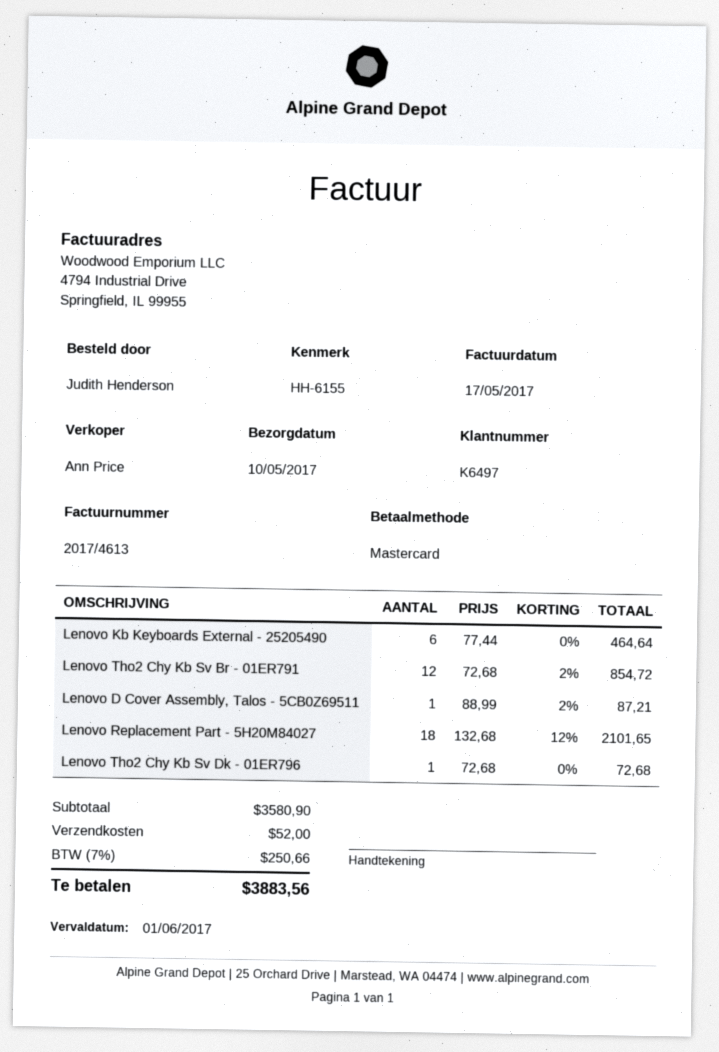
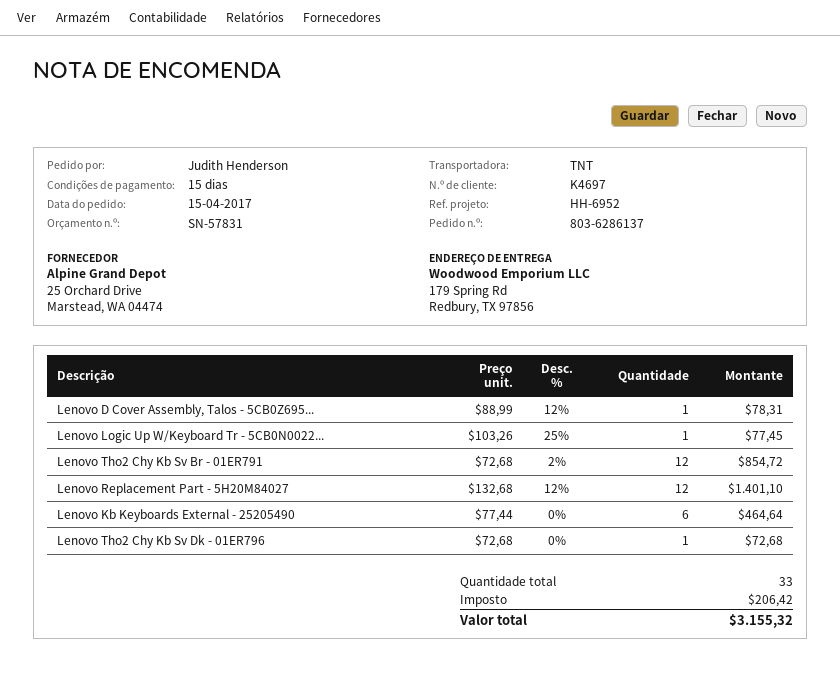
customer number: K6497 -> K4697
reference: HH-6155 -> HH-6952
Lenovo D Cover Assembly, Talos - 5CB0Z69511: 1 x 88.99 - 2% = 87.21 -> 1 x 88.99 - 12% = 78.31
Lenovo Replacement Part - 5H20M84027: 18 x 132.68 - 12% = 2101.65 -> 12 x 132.68 - 12% = 1401.10
Lenovo Logic Up W/Keyboard Tr - 5CB0N0022...: none -> 1 x 103.26 - 25% = 77.45
shipping: 52.00 -> none
tax: 250.66 -> 206.42
total: 3883.56 -> 3155.32

